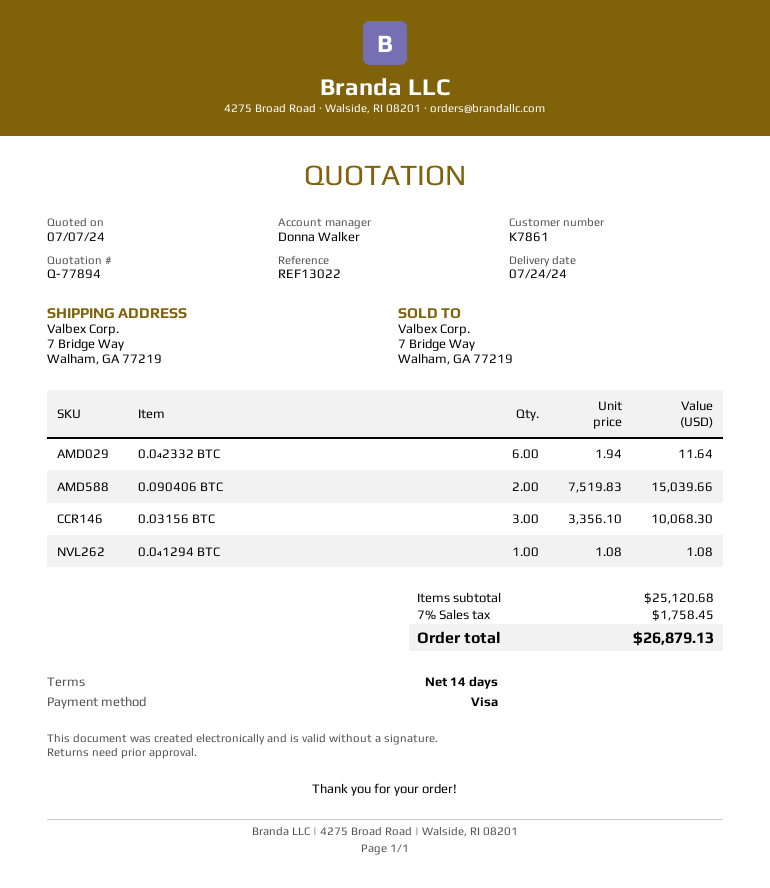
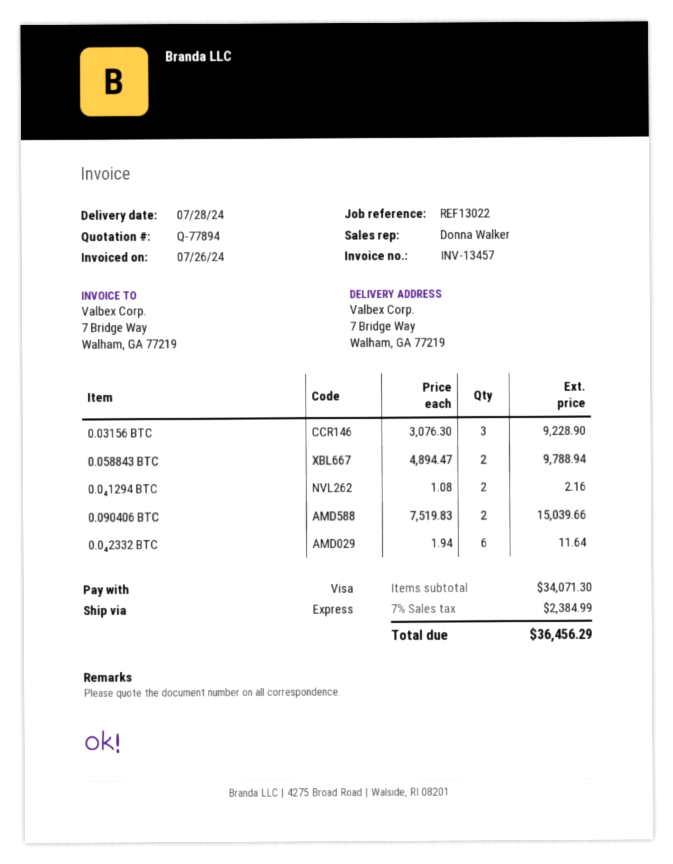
delivery date: 2024-07-24 -> 2024-07-28
0.03156 BTC: 3 x 3356.10 = 10068.30 -> 3 x 3076.30 = 9228.90
0.0₄1294 BTC: 1 x 1.08 = 1.08 -> 2 x 1.08 = 2.16
0.058843 BTC: none -> 2 x 4894.47 = 9788.94
subtotal: 25120.68 -> 34071.30
tax: 7% = 1758.45 -> 7% = 2384.99
total: 26879.13 -> 36456.29

